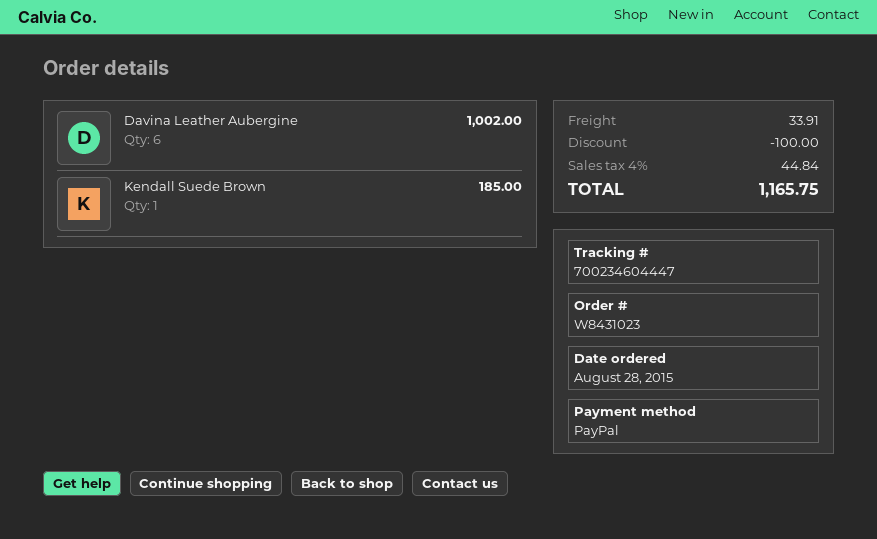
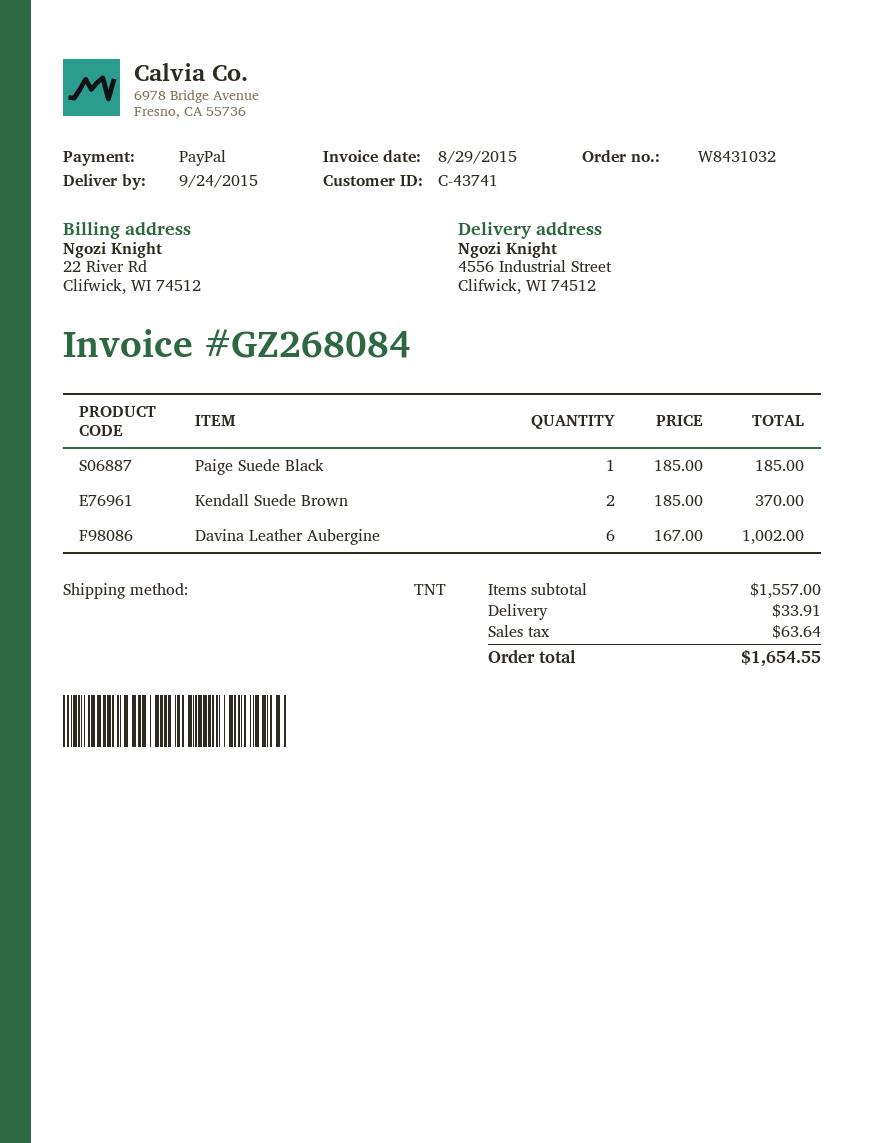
order number: W8431023 -> W8431032
Kendall Suede Brown: 1 for 185.00 -> 2 for 370.00
Paige Suede Black: none -> 1 for 185.00
discount: 100.00 -> none
tax: 44.84 -> 63.64
total: 1165.75 -> 1654.55

